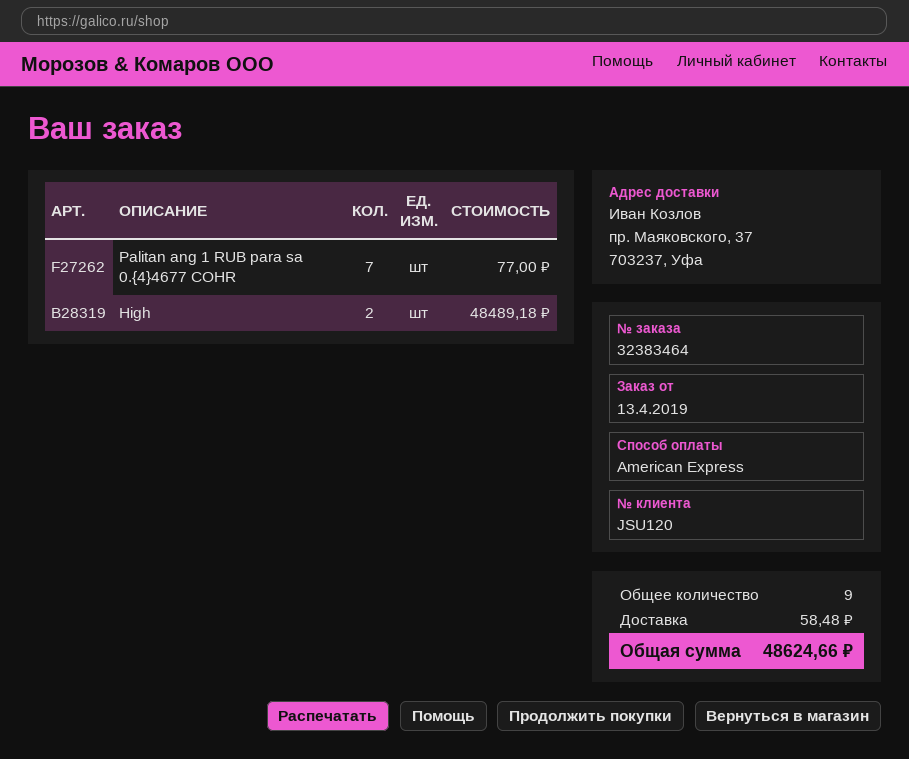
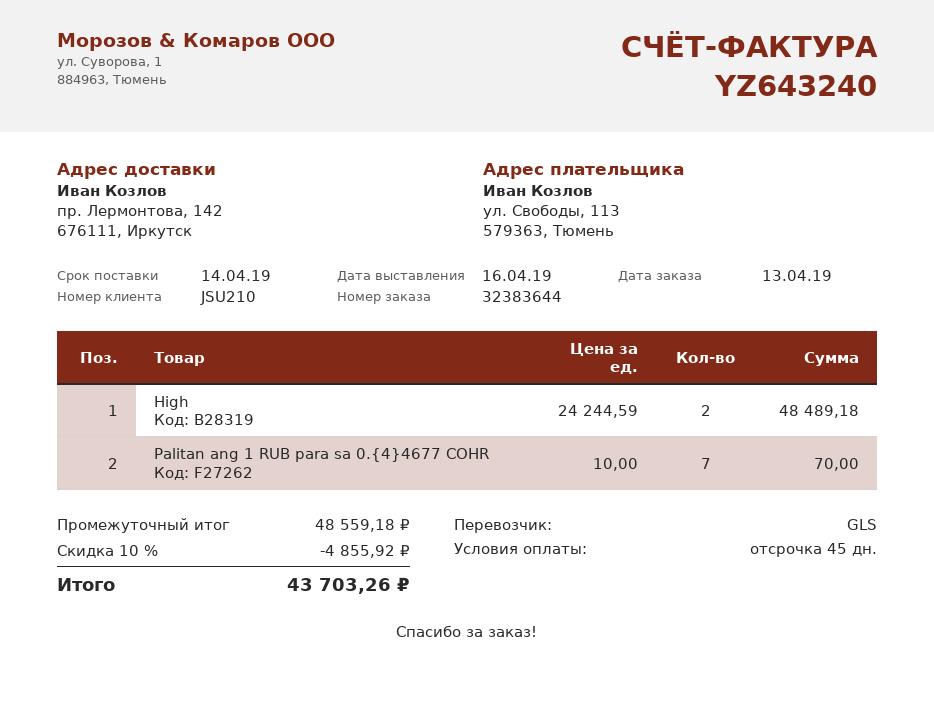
order number: 32383464 -> 32383644
customer number: JSU120 -> JSU210
ship to: пр. Маяковского, 37, 703237, Уфа -> пр. Лермонтова, 142, 676111, Иркутск
Palitan ang 1 RUB para sa 0.{4}4677 COHR: 7 for 77.00 -> 7 for 70.00
discount: none -> 10% = 4855.92
shipping: 58.48 -> none
total: 48624.66 -> 43703.26

